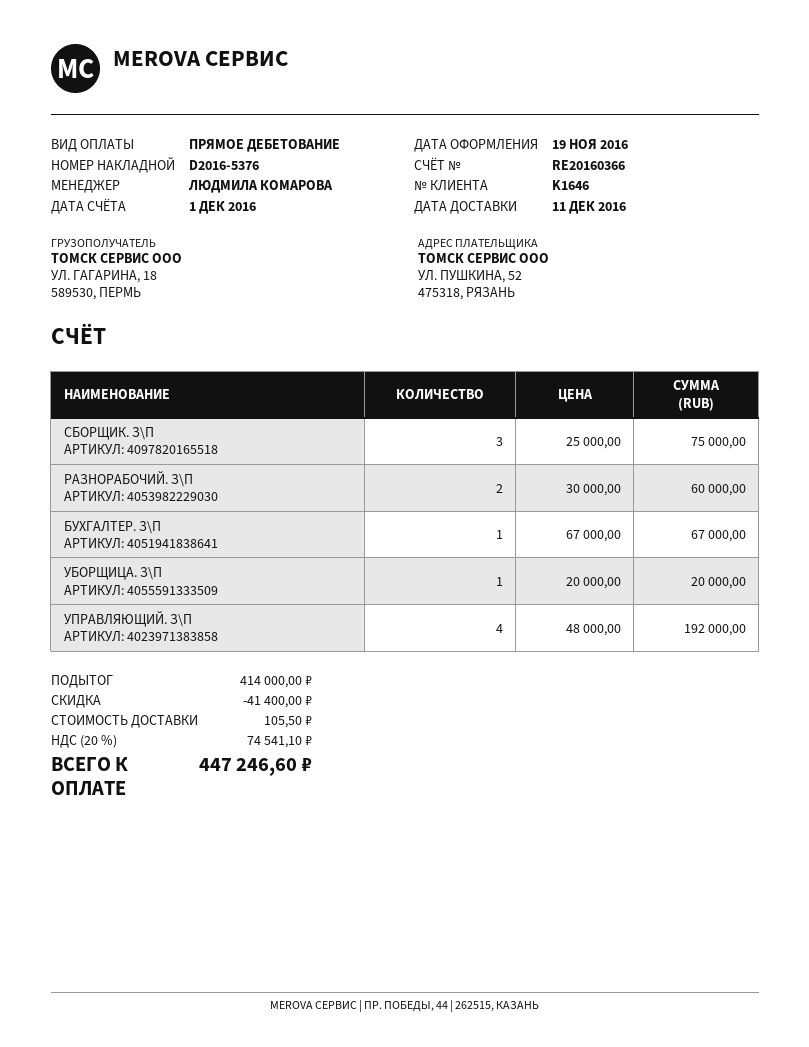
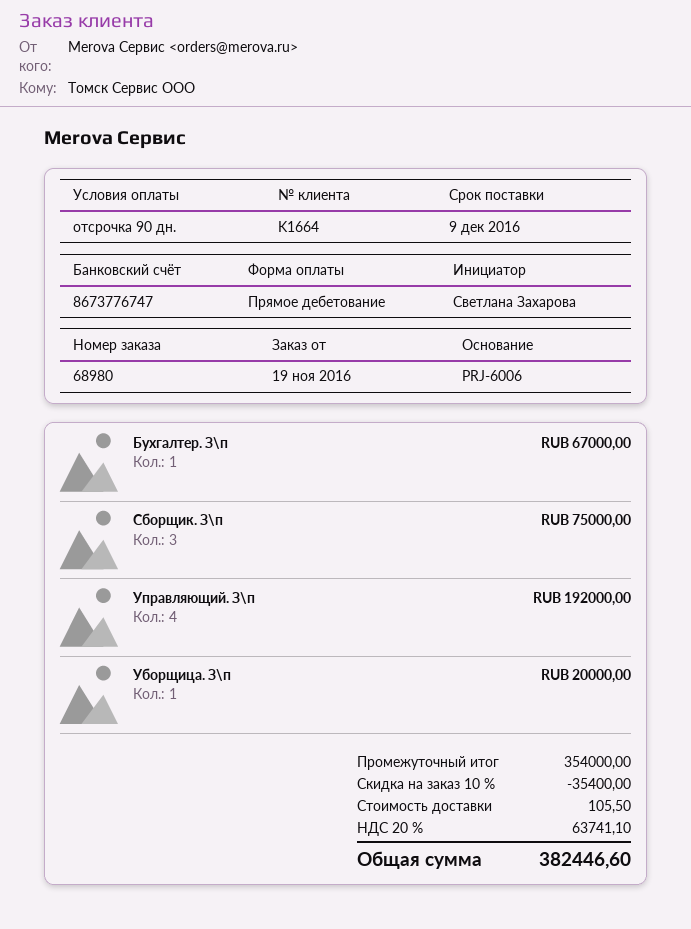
delivery date: 2016-12-11 -> 2016-12-09
customer number: K1646 -> K1664
РАЗНОРАБОЧИЙ. З\П: 2 for 60000.00 -> none
subtotal: 414000.00 -> 354000.00
discount: 41400.00 -> 35400.00
tax: 20% = 74541.10 -> 20% = 63741.10
total: 447246.60 -> 382446.60

